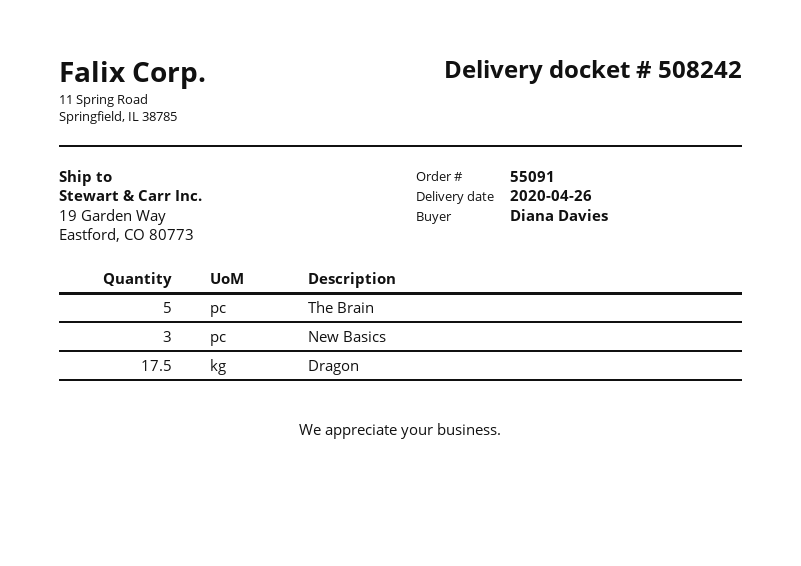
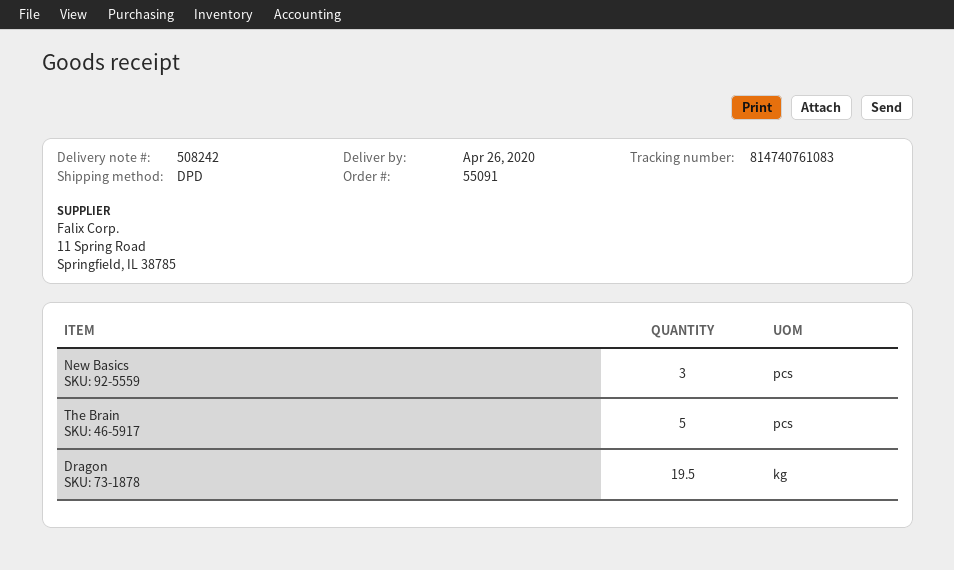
Dragon: 17.5 -> 19.5

